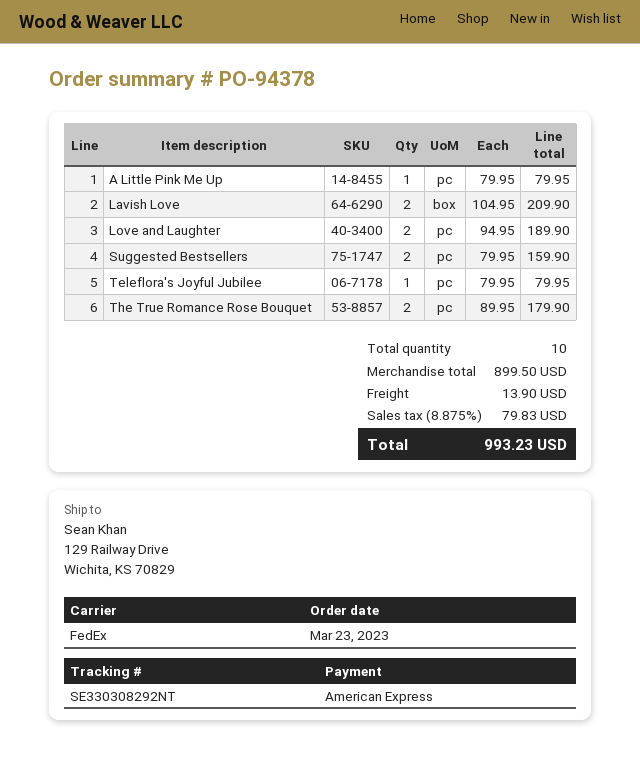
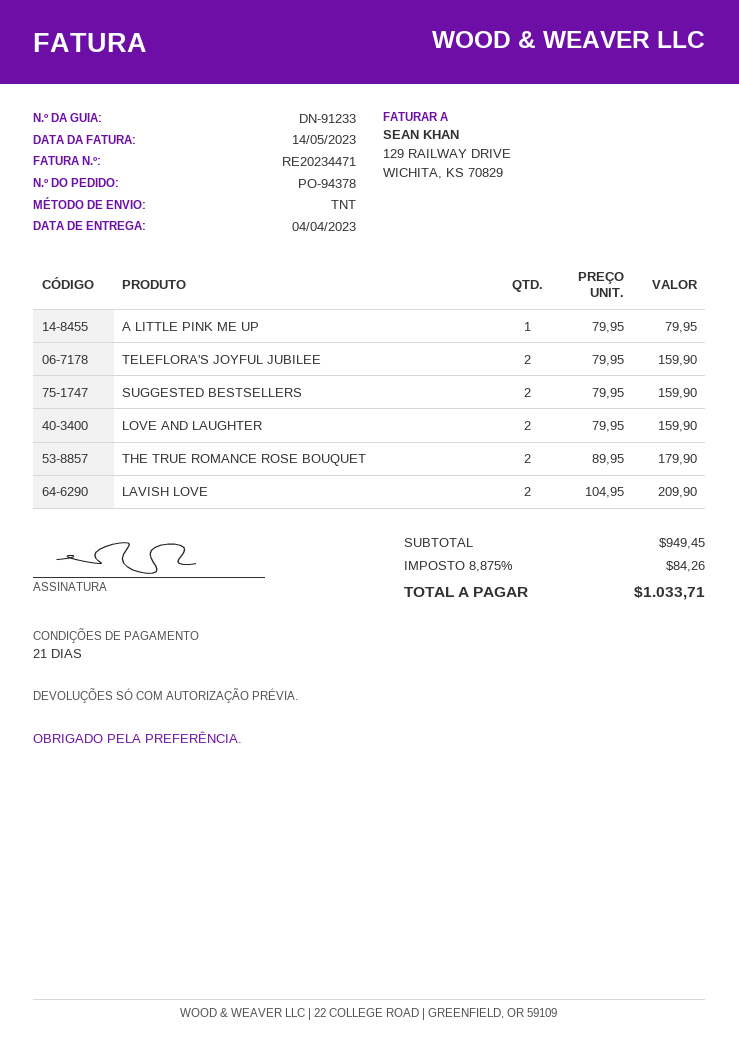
shipping method: FedEx -> TNT
Love and Laughter: 2 x 94.95 = 189.90 -> 2 x 79.95 = 159.90
Teleflora's Joyful Jubilee: 1 x 79.95 = 79.95 -> 2 x 79.95 = 159.90
subtotal: 899.50 -> 949.45
shipping: 13.90 -> none
tax: 8.875% = 79.83 -> 8.875% = 84.26
total: 993.23 -> 1033.71

